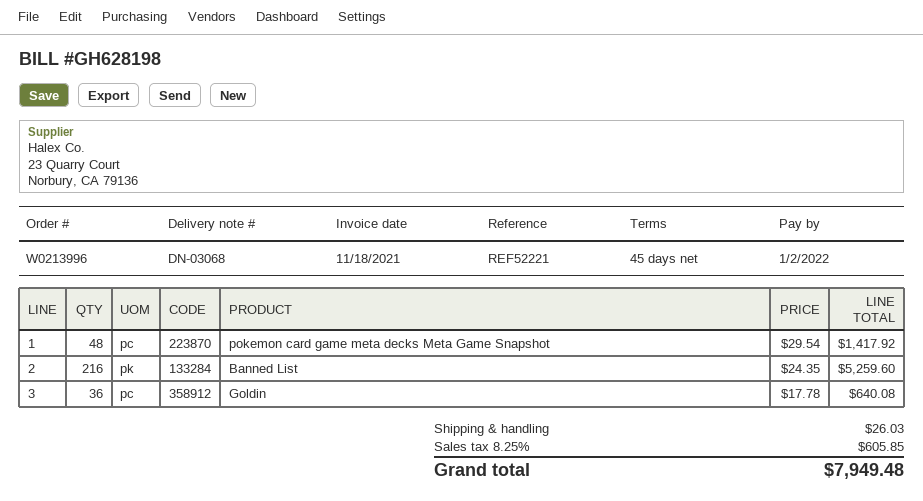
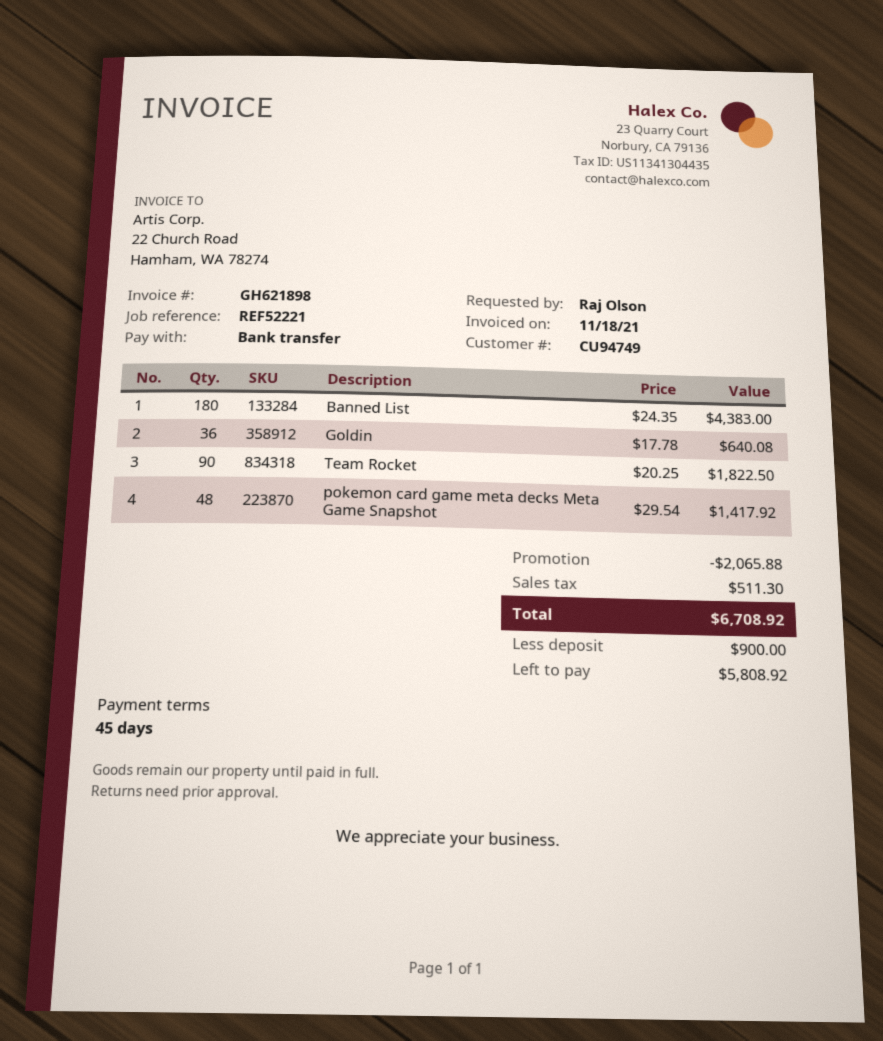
invoice number: GH628198 -> GH621898
Banned List: 216 x 24.35 = 5259.60 -> 180 x 24.35 = 4383.00
Team Rocket: none -> 90 x 20.25 = 1822.50
discount: none -> 2065.88
shipping: 26.03 -> none
tax: 605.85 -> 511.30
total: 7949.48 -> 6708.92

